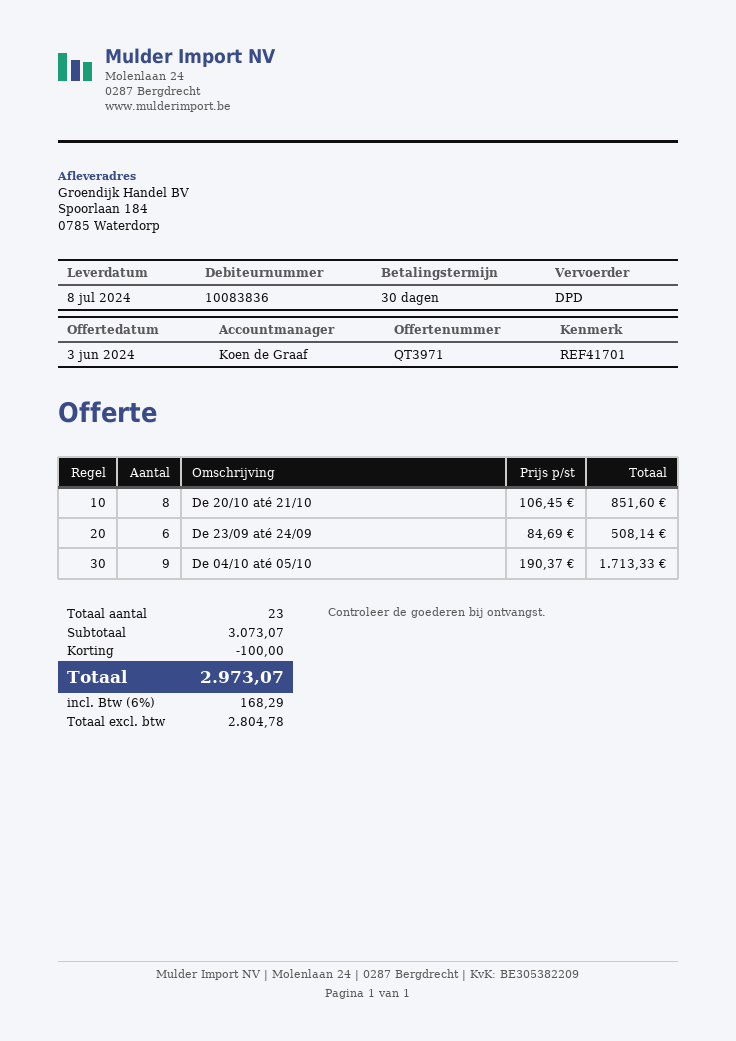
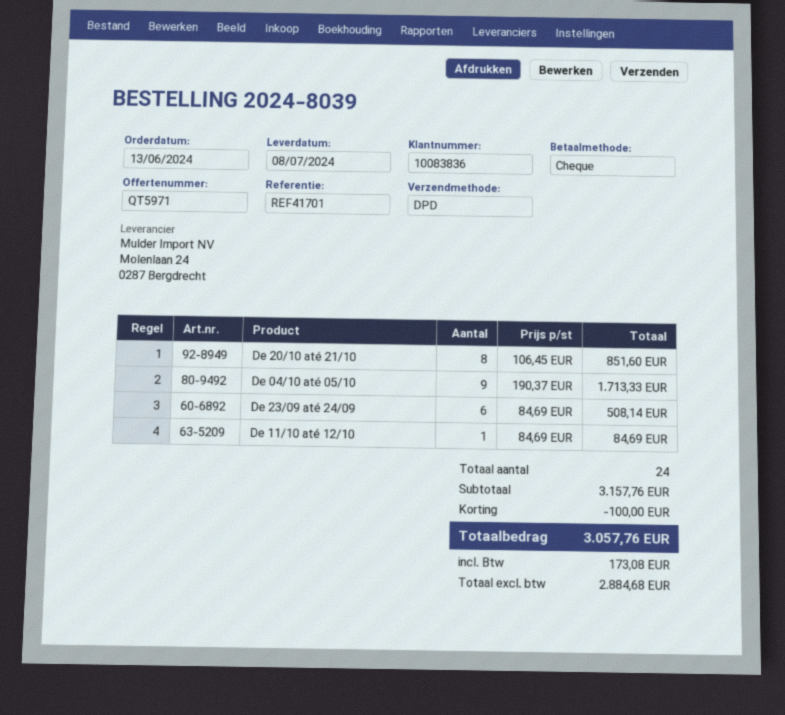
quote number: QT3971 -> QT5971
De 11/10 até 12/10: none -> 1 x 84.69 = 84.69
total quantity: 23 -> 24
subtotal: 3073.07 -> 3157.76
net: 2804.78 -> 2884.68
tax: 168.29 -> 173.08
total: 2973.07 -> 3057.76

